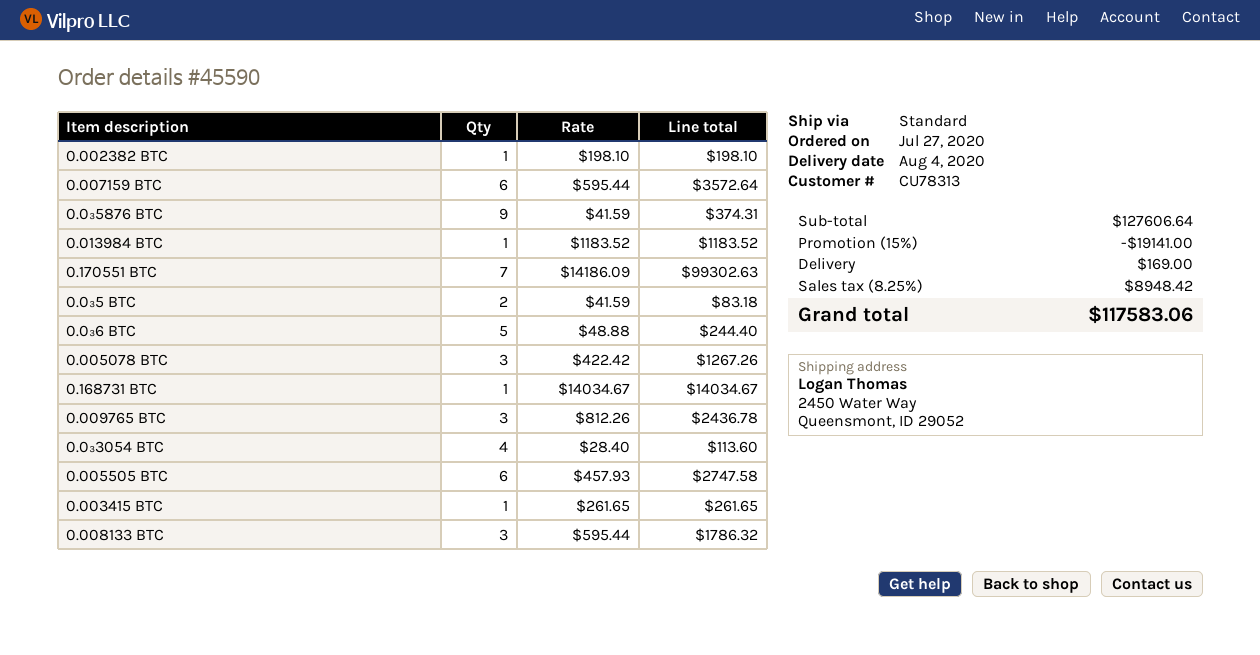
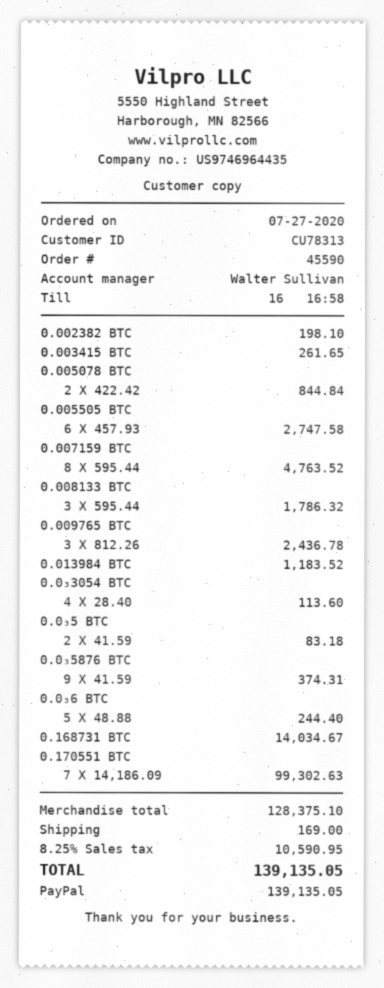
0.007159 BTC: 6 x 595.44 = 3572.64 -> 8 x 595.44 = 4763.52
0.005078 BTC: 3 x 422.42 = 1267.26 -> 2 x 422.42 = 844.84
subtotal: 127606.64 -> 128375.10
discount: 15% = 19141.00 -> none
tax: 8.25% = 8948.42 -> 8.25% = 10590.95
total: 117583.06 -> 139135.05

